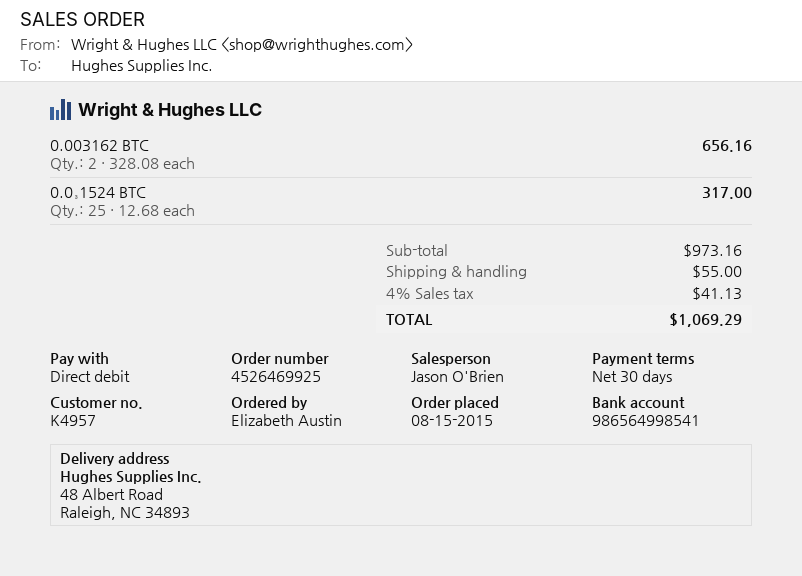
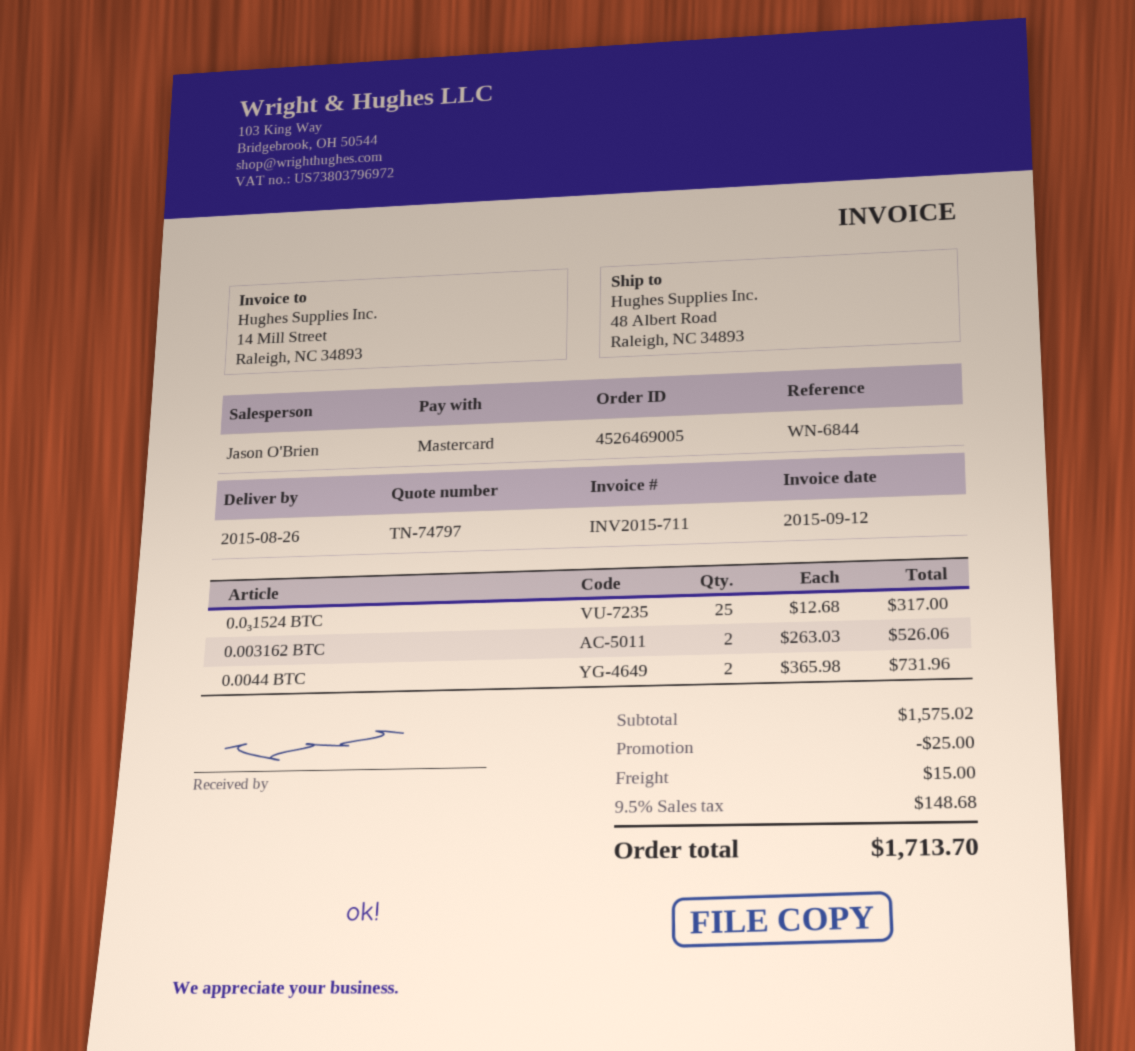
order number: 4526469925 -> 4526469005
payment method: direct debit -> Mastercard
0.003162 BTC: 2 x 328.08 = 656.16 -> 2 x 263.03 = 526.06
0.0044 BTC: none -> 2 x 365.98 = 731.96
subtotal: 973.16 -> 1575.02
discount: none -> 25.00
shipping: 55.00 -> 15.00
tax: 4% = 41.13 -> 9.5% = 148.68
total: 1069.29 -> 1713.70

